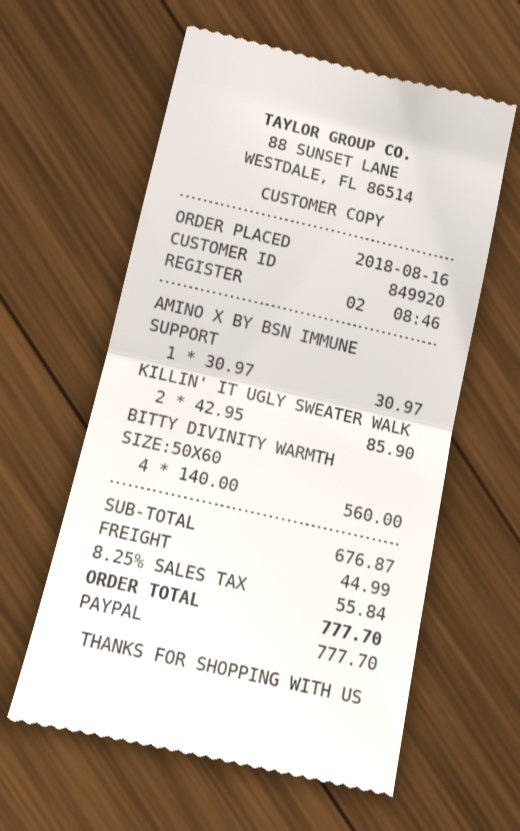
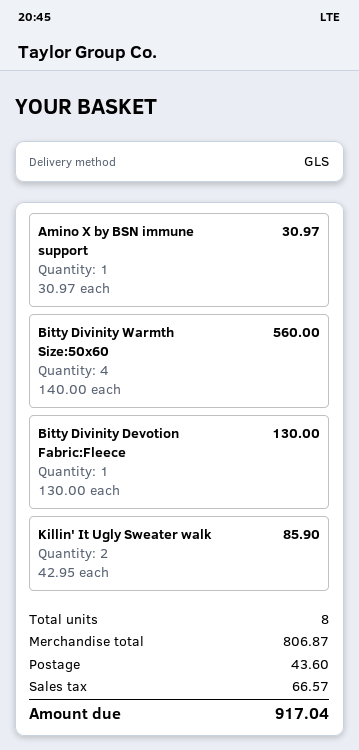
Bitty Divinity Devotion Fabric:Fleece: none -> 1 x 130.00 = 130.00
subtotal: 676.87 -> 806.87
shipping: 44.99 -> 43.60
tax: 55.84 -> 66.57
total: 777.70 -> 917.04

